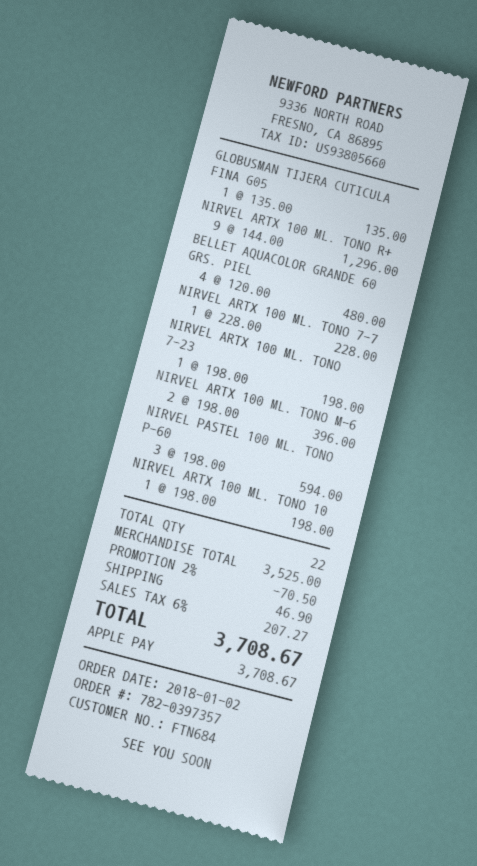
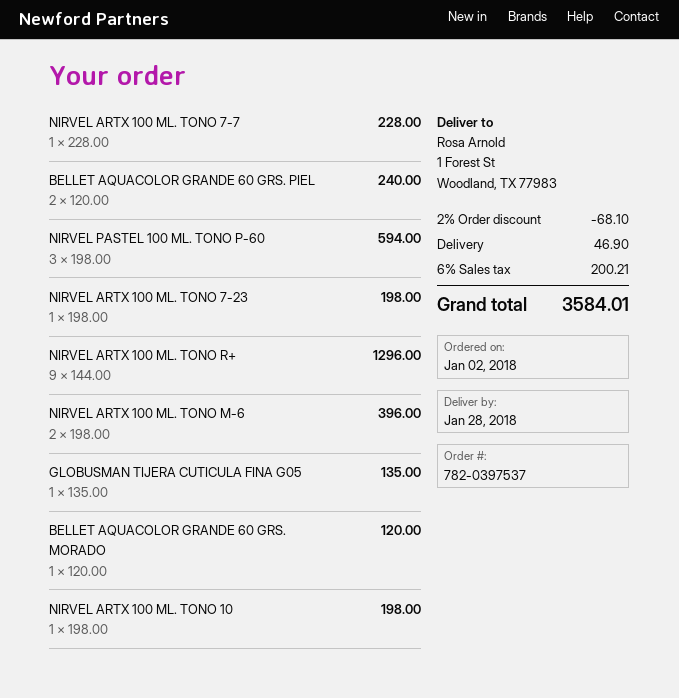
order number: 782-0397357 -> 782-0397537
BELLET AQUACOLOR GRANDE 60 GRS. PIEL: 4 x 120.00 = 480.00 -> 2 x 120.00 = 240.00
BELLET AQUACOLOR GRANDE 60 GRS. MORADO: none -> 1 x 120.00 = 120.00
discount: 2% = 70.50 -> 2% = 68.10
tax: 6% = 207.27 -> 6% = 200.21
total: 3708.67 -> 3584.01

